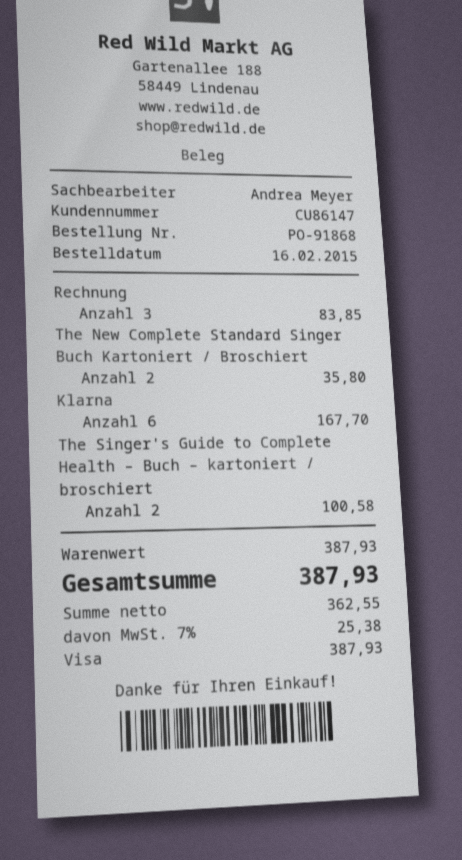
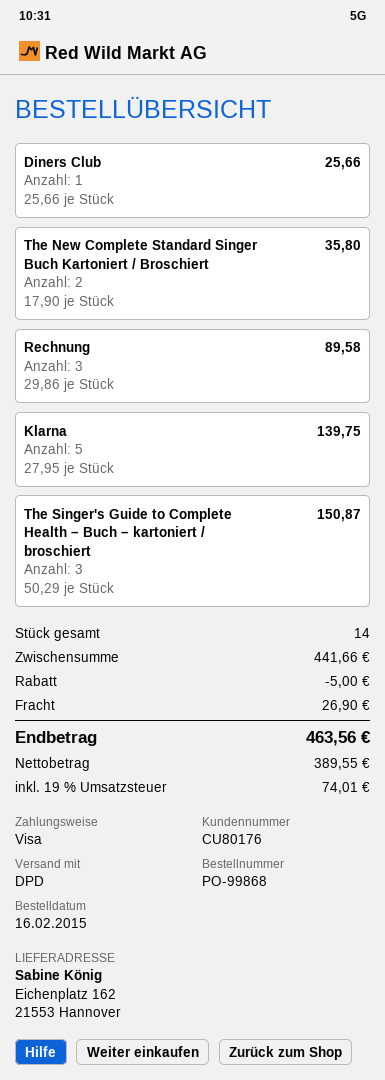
order number: PO-91868 -> PO-99868
customer number: CU86147 -> CU80176
Rechnung: 3 for 83.85 -> 3 for 89.58
Klarna: 6 for 167.70 -> 5 for 139.75
The Singer's Guide to Complete Health – Buch – kartoniert / broschiert: 2 for 100.58 -> 3 for 150.87
Diners Club: none -> 1 for 25.66
subtotal: 387.93 -> 441.66
discount: none -> 5.00
shipping: none -> 26.90
net: 362.55 -> 389.55
tax: 7% = 25.38 -> 19% = 74.01
total: 387.93 -> 463.56

